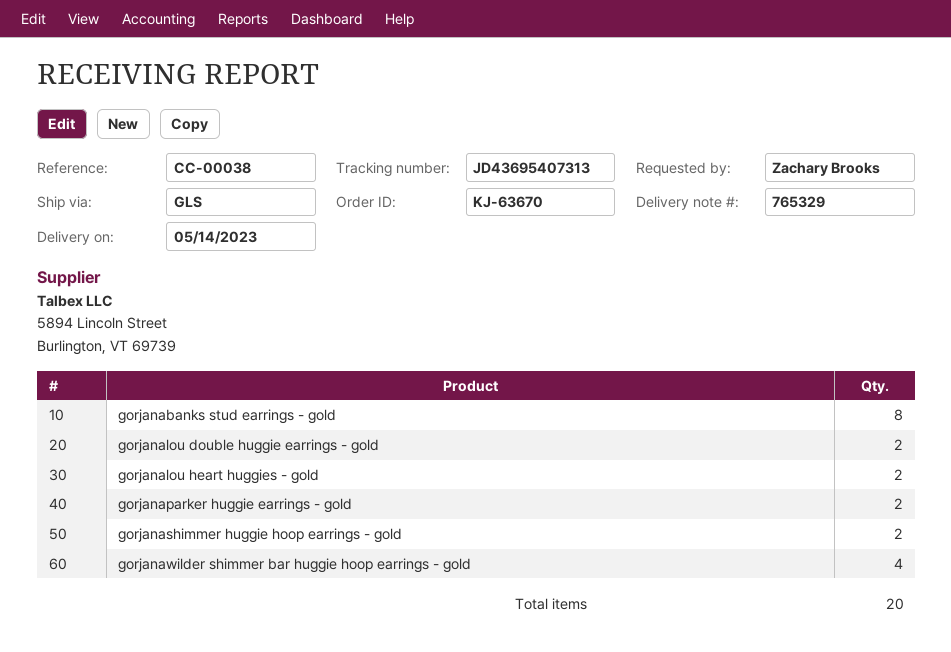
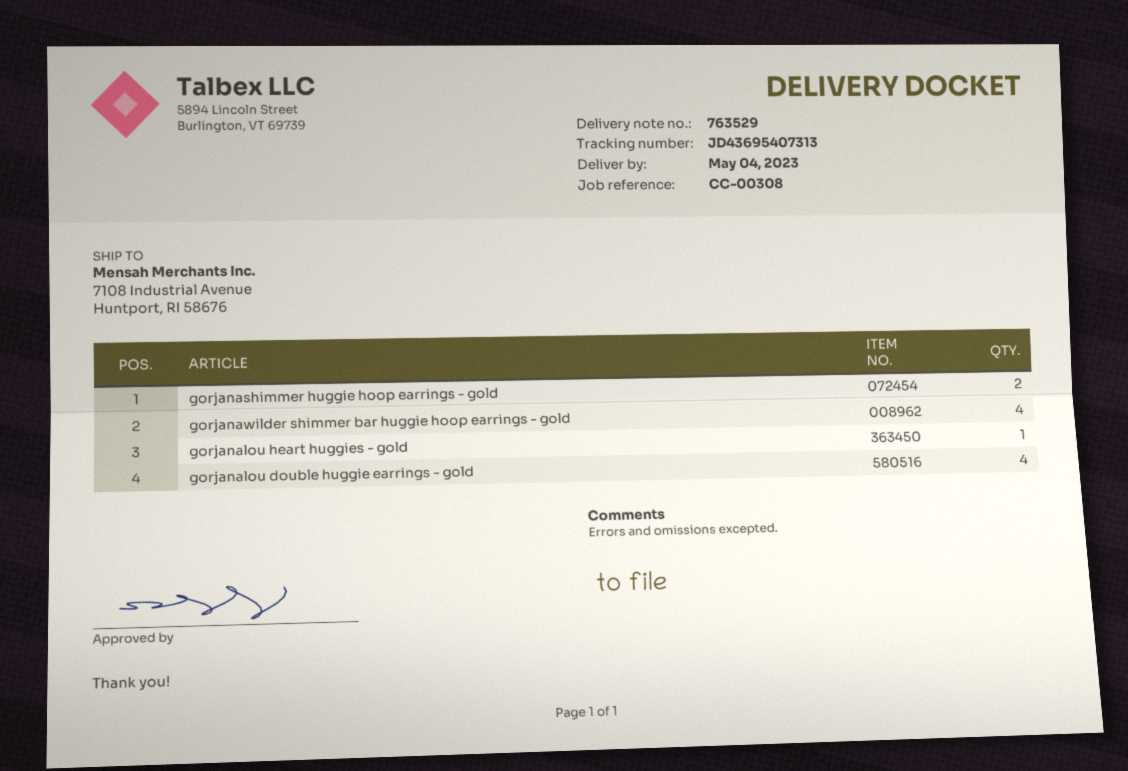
delivery note number: 765329 -> 763529
delivery date: 2023-05-14 -> 2023-05-04
reference: CC-00038 -> CC-00308
gorjanabanks stud earrings - gold: 8 -> none
gorjanalou double huggie earrings - gold: 2 -> 4
gorjanalou heart huggies - gold: 2 -> 1
gorjanaparker huggie earrings - gold: 2 -> none

